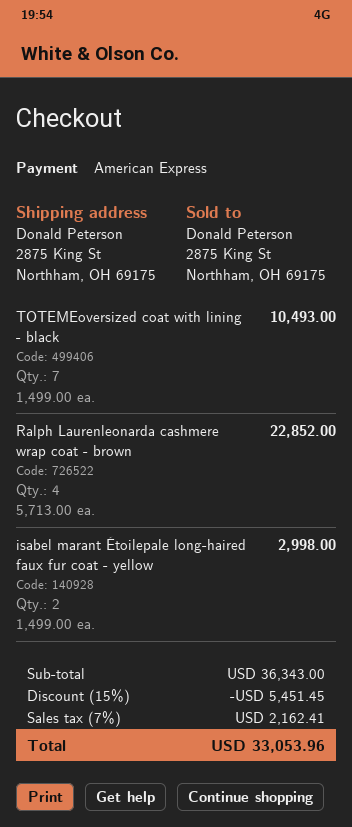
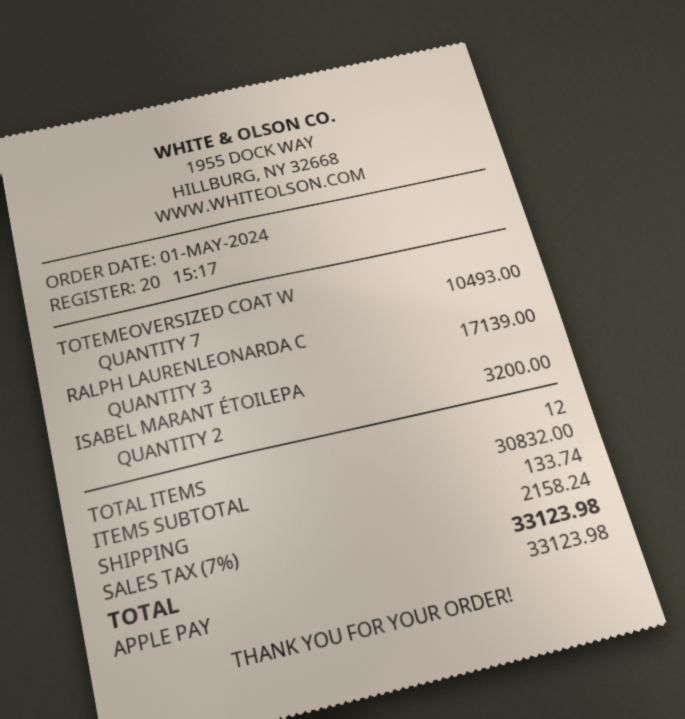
payment method: American Express -> Apple Pay
Ralph Laurenleonarda cashmere wrap coat - brown: 4 for 22852.00 -> 3 for 17139.00
isabel marant Étoilepale long-haired faux fur coat - yellow: 2 for 2998.00 -> 2 for 3200.00
subtotal: 36343.00 -> 30832.00
discount: 15% = 5451.45 -> none
shipping: none -> 133.74
tax: 7% = 2162.41 -> 7% = 2158.24
total: 33053.96 -> 33123.98

